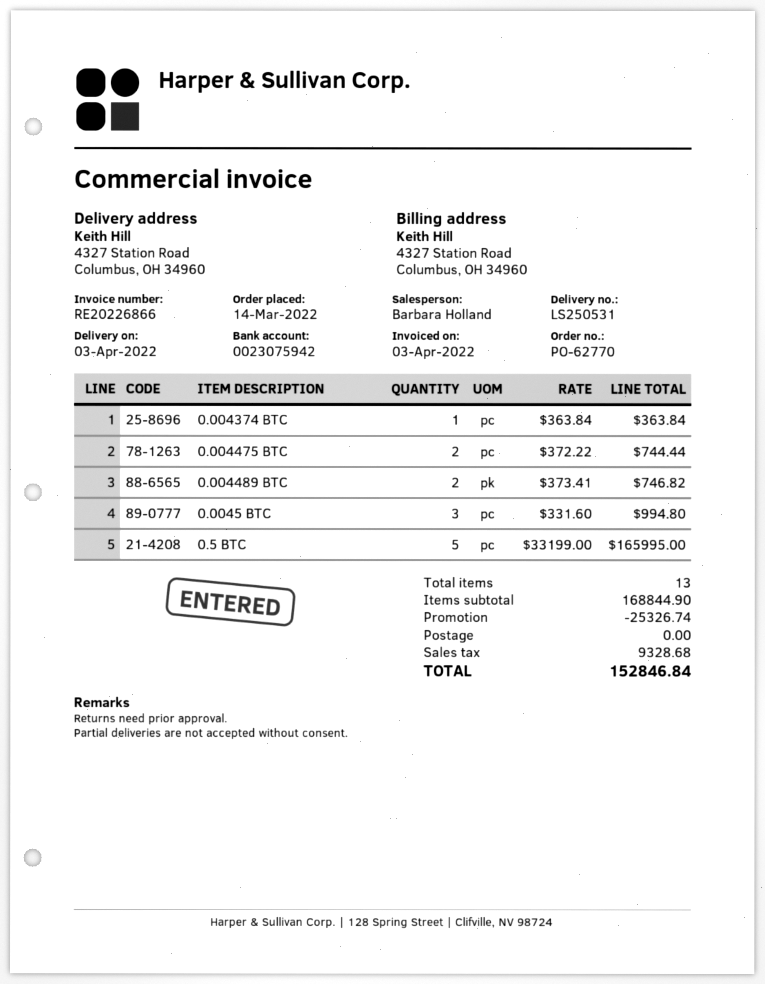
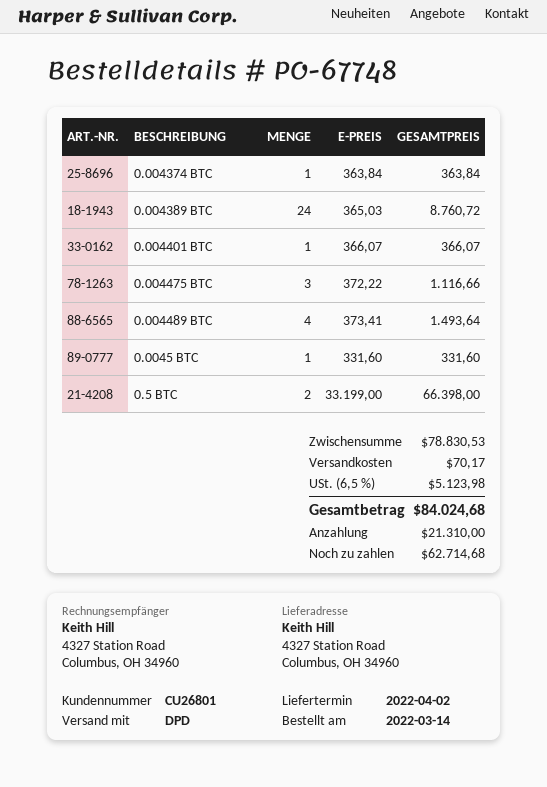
order number: PO-62770 -> PO-67748
delivery date: 2022-04-03 -> 2022-04-02
0.004475 BTC: 2 x 372.22 = 744.44 -> 3 x 372.22 = 1116.66
0.004489 BTC: 2 x 373.41 = 746.82 -> 4 x 373.41 = 1493.64
0.0045 BTC: 3 x 331.60 = 994.80 -> 1 x 331.60 = 331.60
0.5 BTC: 5 x 33199.00 = 165995.00 -> 2 x 33199.00 = 66398.00
0.004389 BTC: none -> 24 x 365.03 = 8760.72
0.004401 BTC: none -> 1 x 366.07 = 366.07
subtotal: 168844.90 -> 78830.53
discount: 25326.74 -> none
shipping: 0.00 -> 70.17
tax: 9328.68 -> 5123.98
total: 152846.84 -> 84024.68

